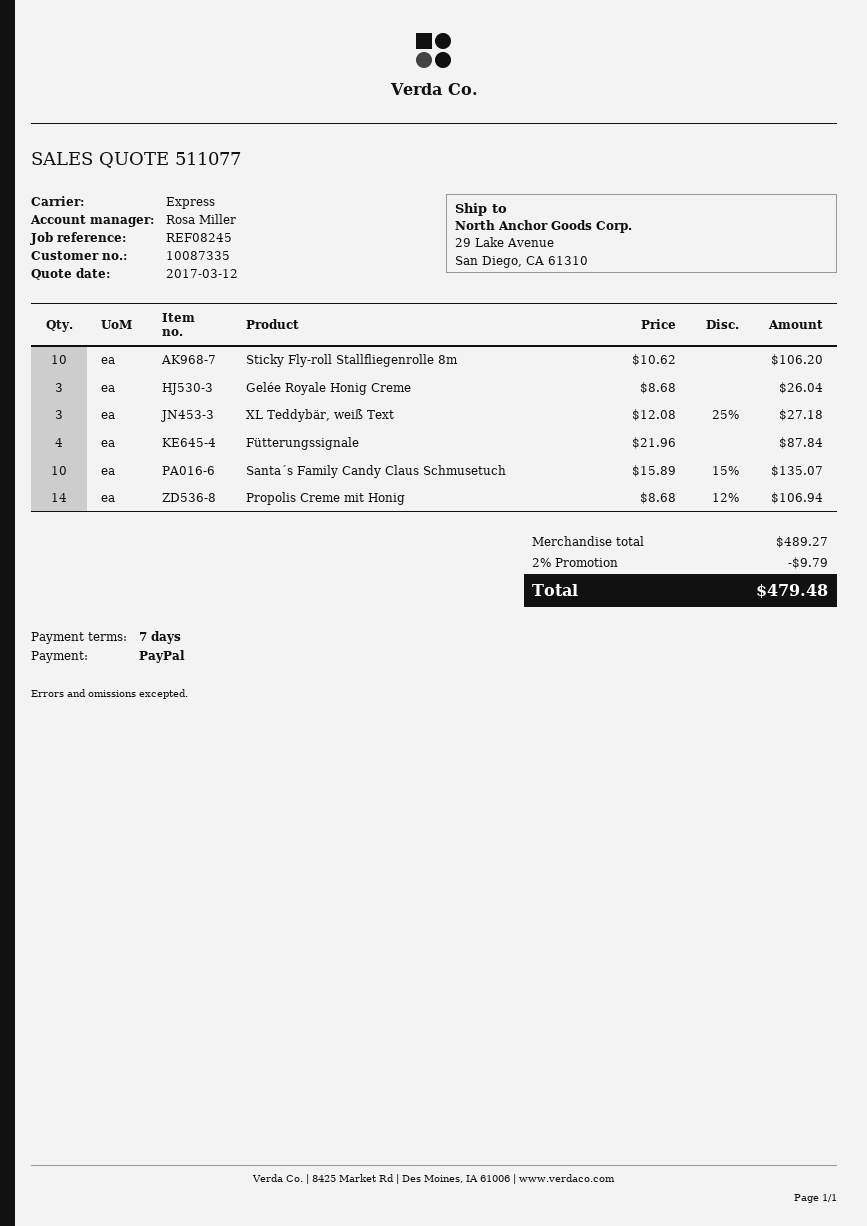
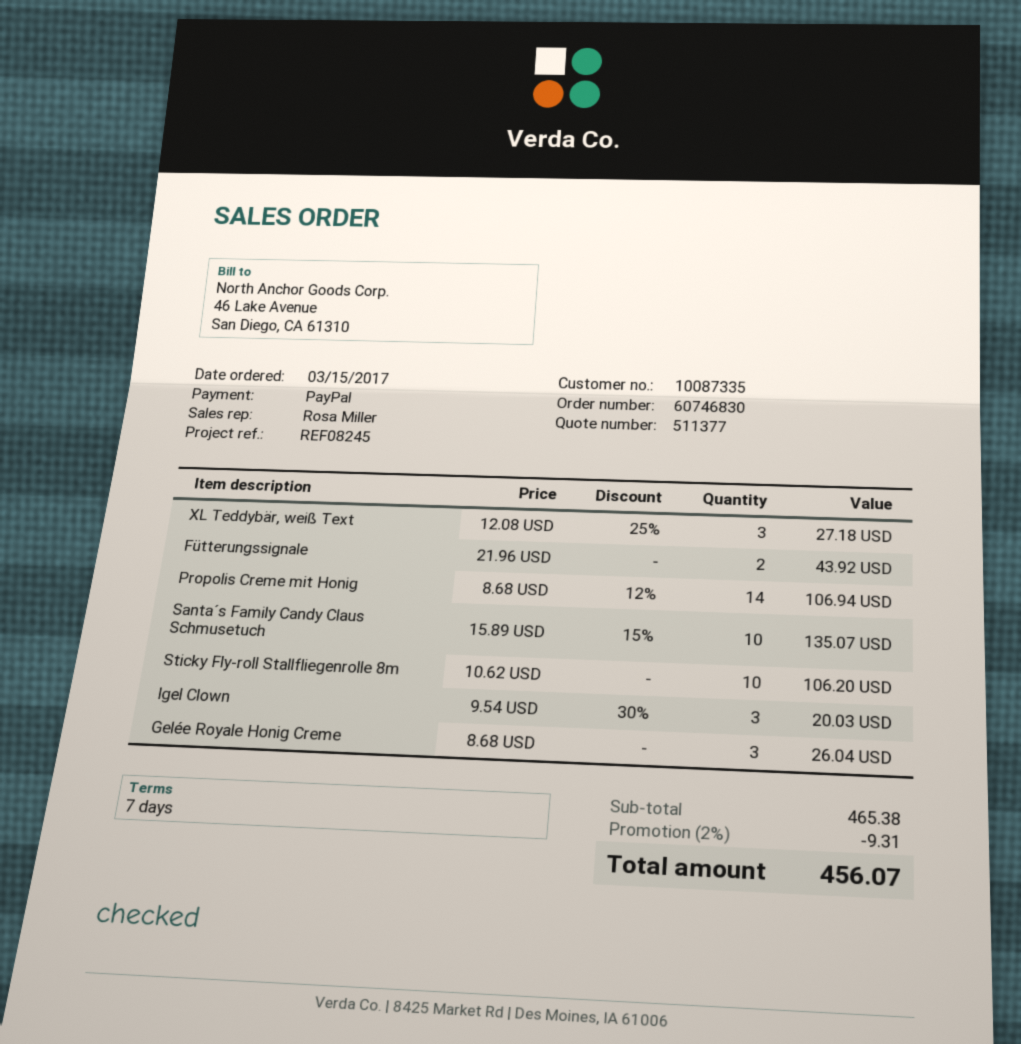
quote number: 511077 -> 511377
Fütterungssignale: 4 x 21.96 = 87.84 -> 2 x 21.96 = 43.92
Igel Clown: none -> 3 x 9.54 - 30% = 20.03
subtotal: 489.27 -> 465.38
discount: 2% = 9.79 -> 2% = 9.31
total: 479.48 -> 456.07

